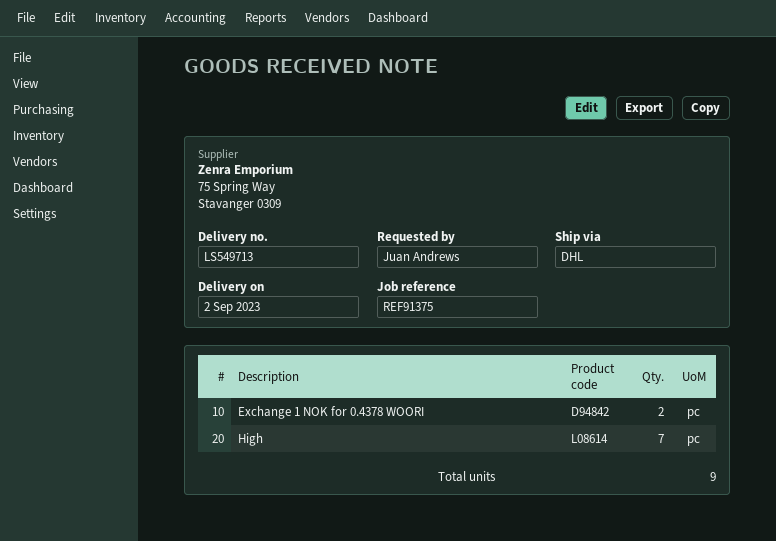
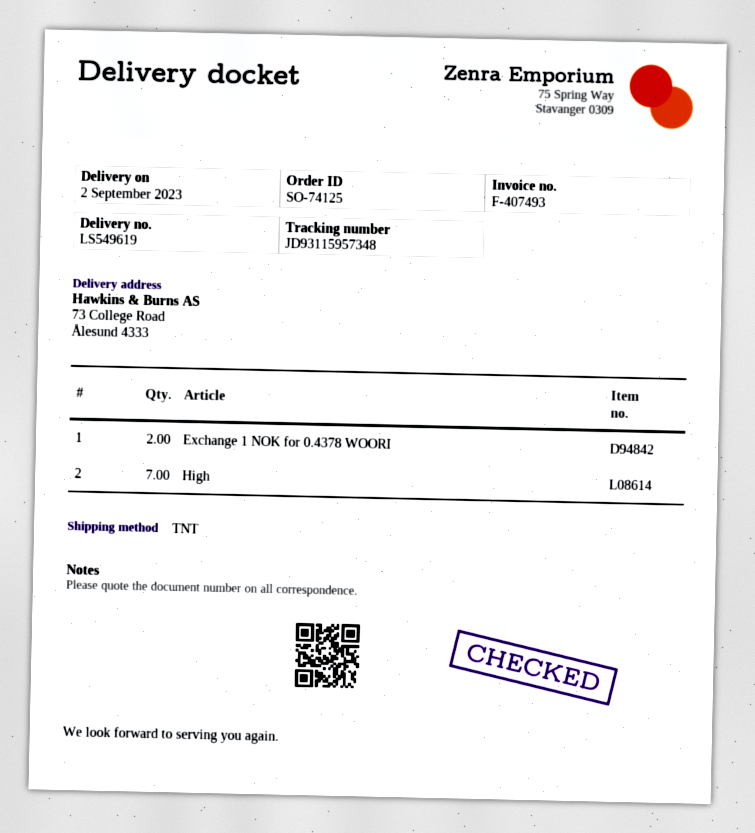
delivery note number: LS549713 -> LS549619
shipping method: DHL -> TNT

